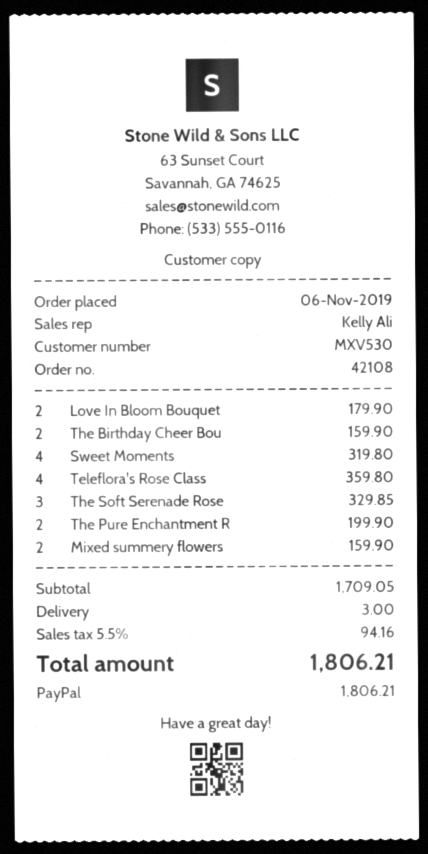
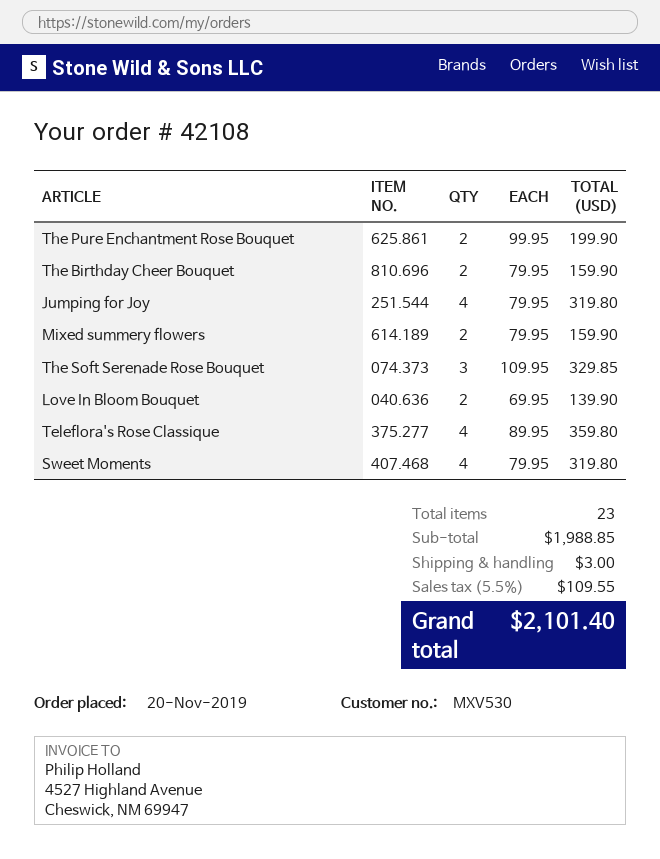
order date: 2019-11-06 -> 2019-11-20
Love In Bloom Bouquet: 2 for 179.90 -> 2 for 139.90
Jumping for Joy: none -> 4 for 319.80
subtotal: 1709.05 -> 1988.85
tax: 5.5% = 94.16 -> 5.5% = 109.55
total: 1806.21 -> 2101.40

